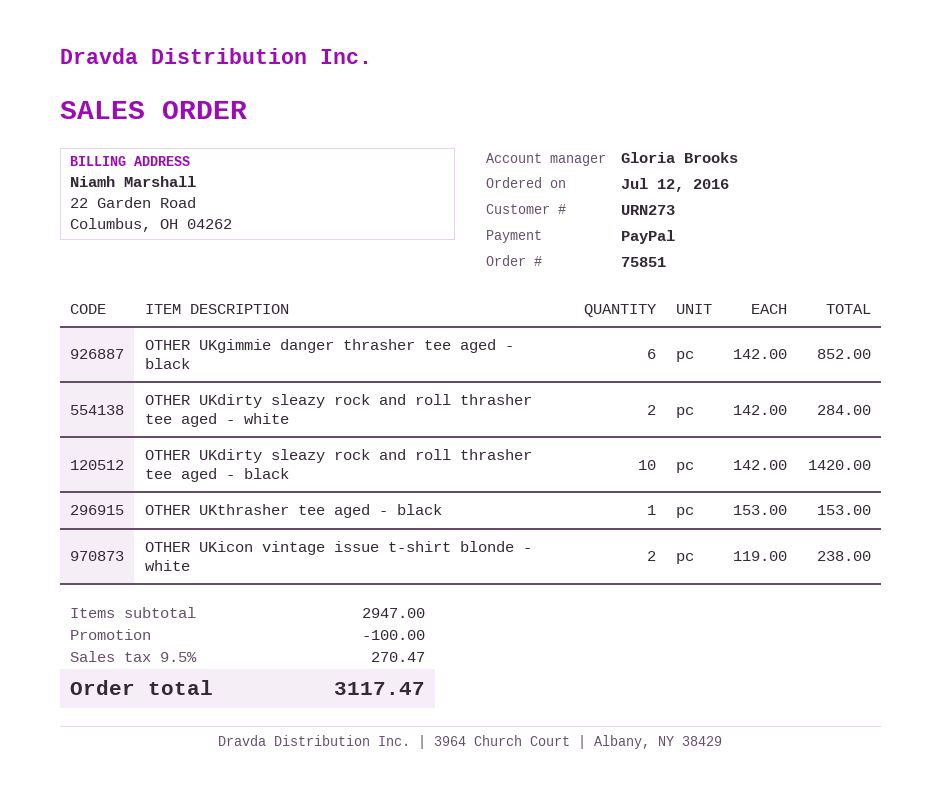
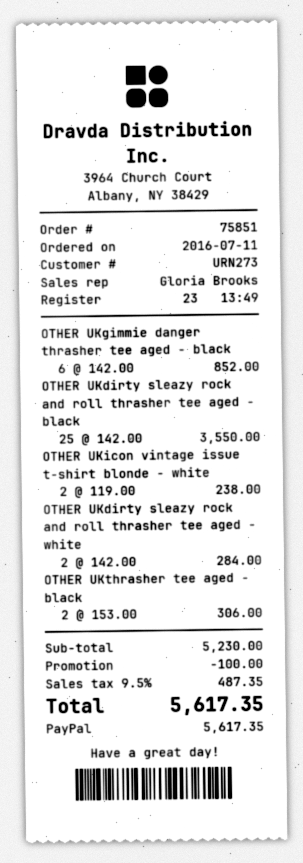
order date: 2016-07-12 -> 2016-07-11
OTHER UKdirty sleazy rock and roll thrasher tee aged - black: 10 x 142.00 = 1420.00 -> 25 x 142.00 = 3550.00
OTHER UKthrasher tee aged - black: 1 x 153.00 = 153.00 -> 2 x 153.00 = 306.00
subtotal: 2947.00 -> 5230.00
tax: 9.5% = 270.47 -> 9.5% = 487.35
total: 3117.47 -> 5617.35

